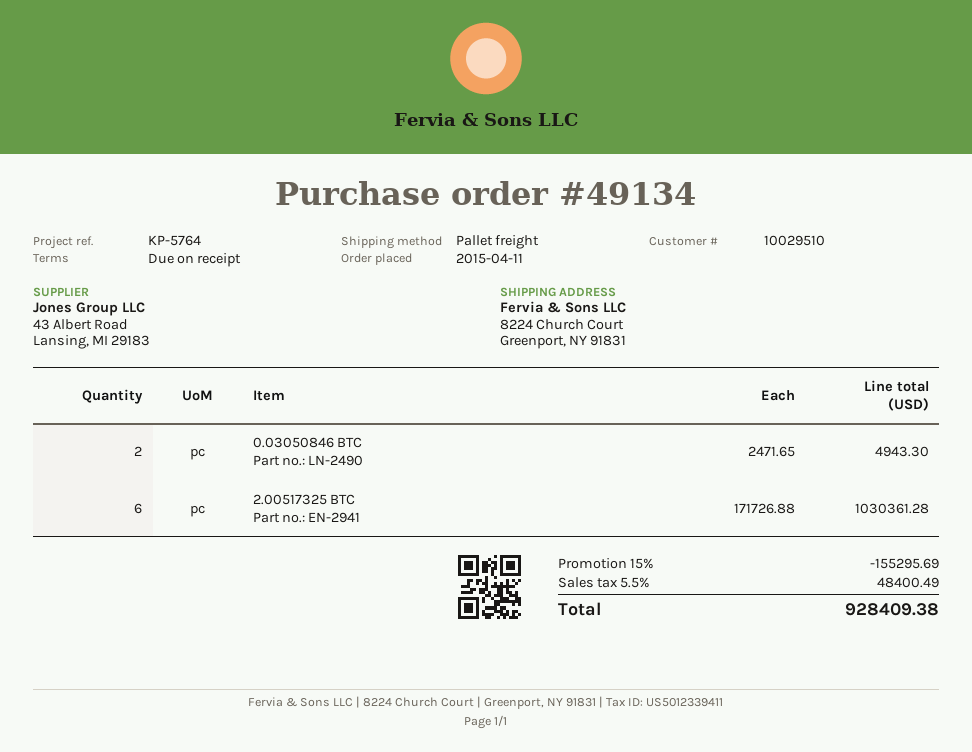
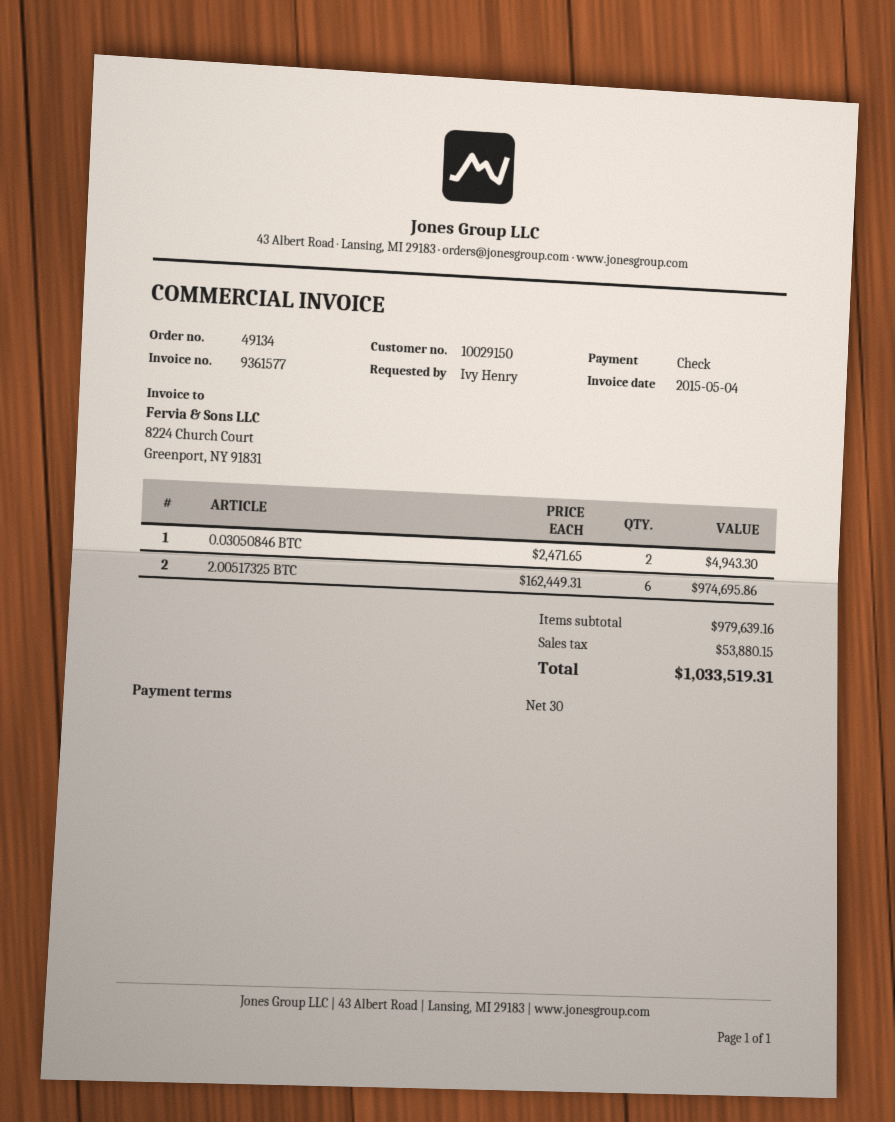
payment terms: on receipt -> 30 days
customer number: 10029510 -> 10029150
2.00517325 BTC: 6 x 171726.88 = 1030361.28 -> 6 x 162449.31 = 974695.86
discount: 15% = 155295.69 -> none
tax: 48400.49 -> 53880.15
total: 928409.38 -> 1033519.31

